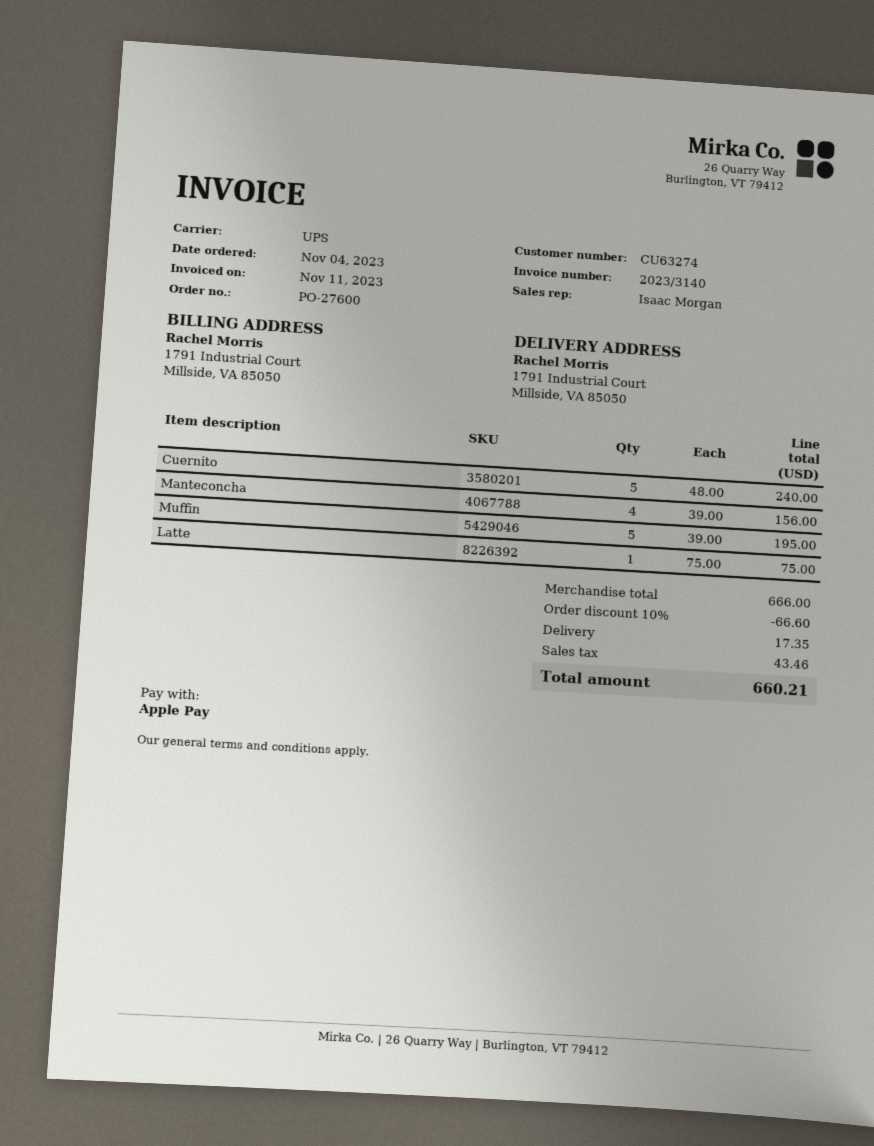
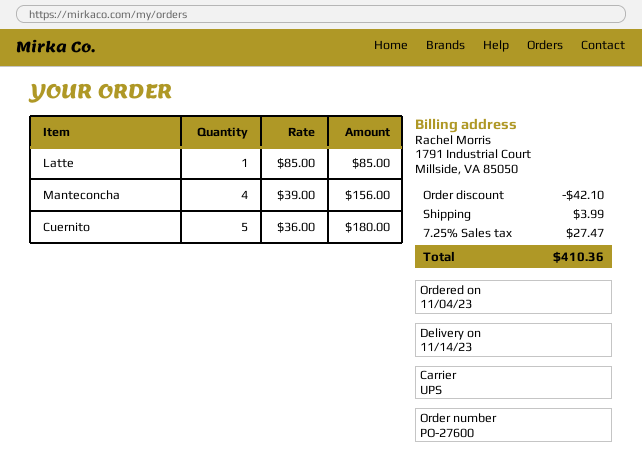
Cuernito: 5 x 48.00 = 240.00 -> 5 x 36.00 = 180.00
Muffin: 5 x 39.00 = 195.00 -> none
Latte: 1 x 75.00 = 75.00 -> 1 x 85.00 = 85.00
discount: 66.60 -> 42.10
shipping: 17.35 -> 3.99
tax: 43.46 -> 27.47
total: 660.21 -> 410.36

